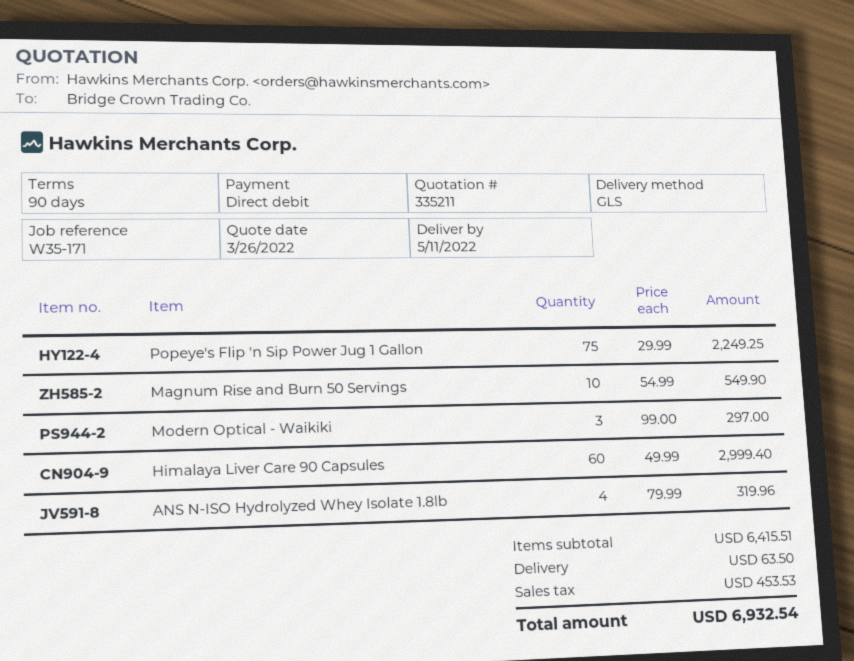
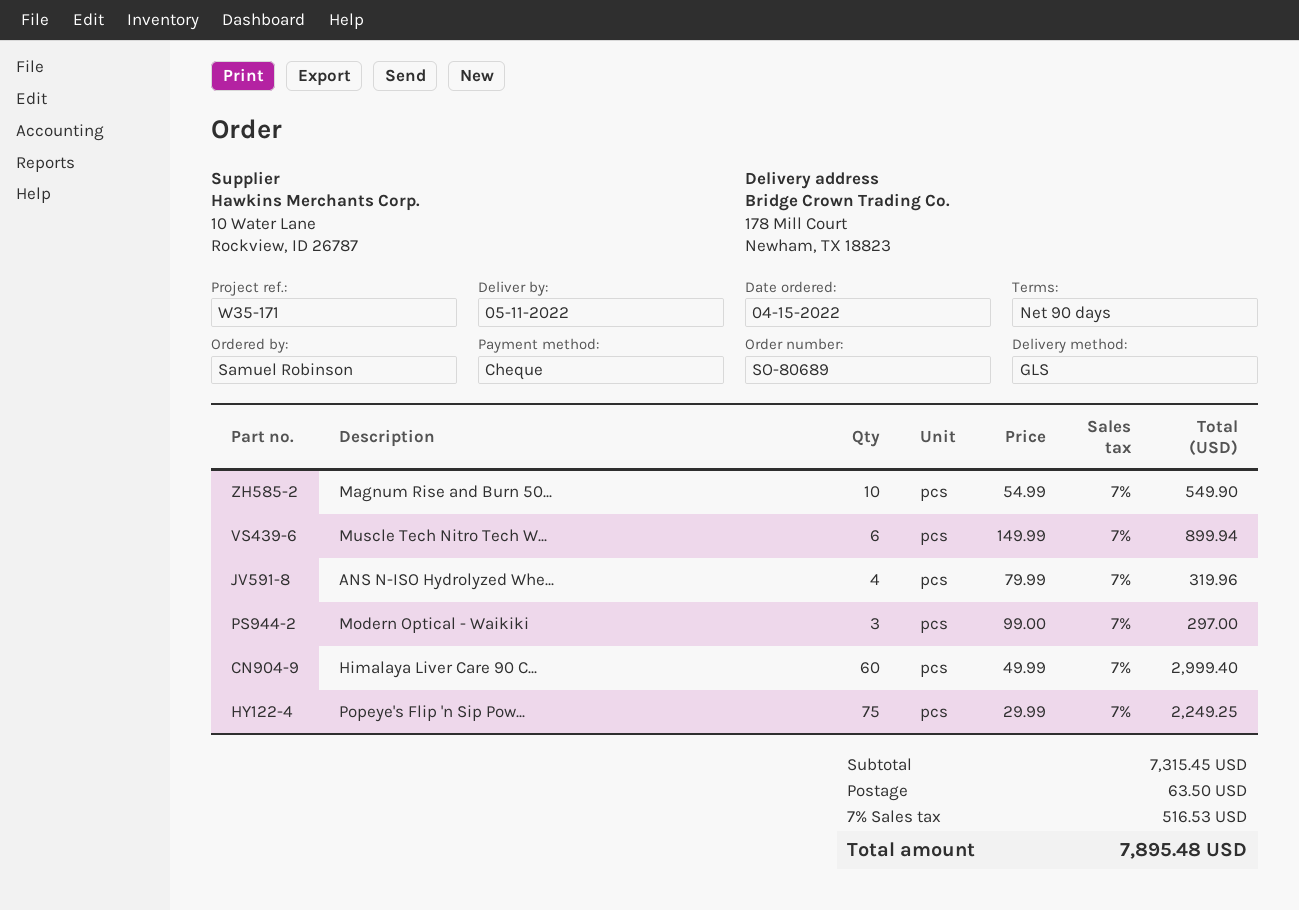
payment method: direct debit -> cheque
Muscle Tech Nitro Tech W...: none -> 6 x 149.99 = 899.94
subtotal: 6415.51 -> 7315.45
tax: 453.53 -> 516.53
total: 6932.54 -> 7895.48

